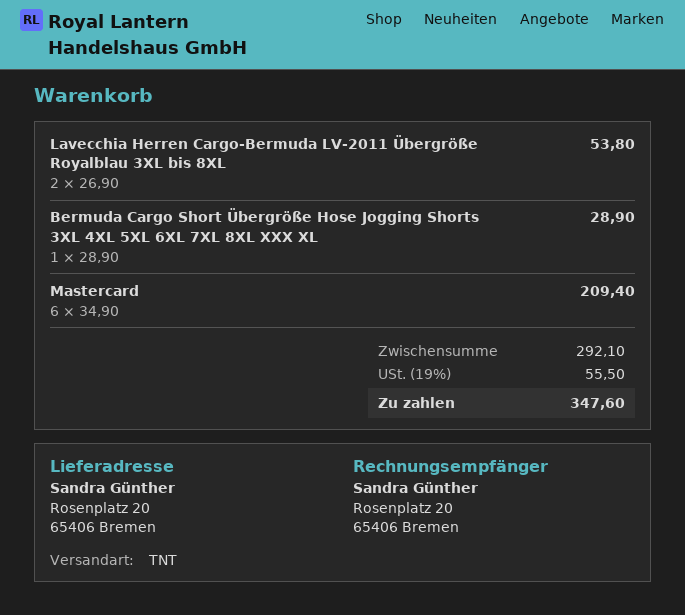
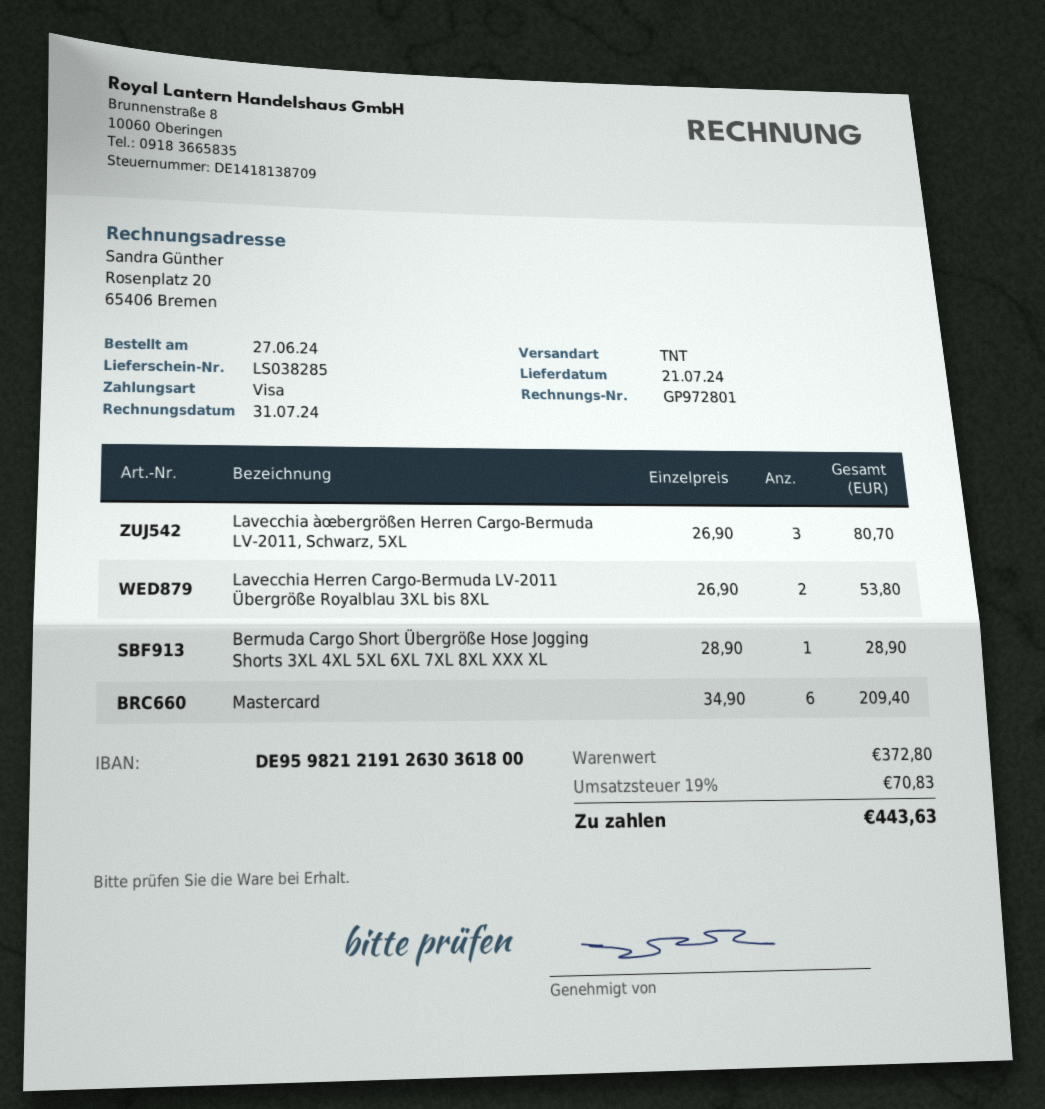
Lavecchia àœbergrößen Herren Cargo-Bermuda LV-2011, Schwarz, 5XL: none -> 3 x 26.90 = 80.70
subtotal: 292.10 -> 372.80
tax: 19% = 55.50 -> 19% = 70.83
total: 347.60 -> 443.63

